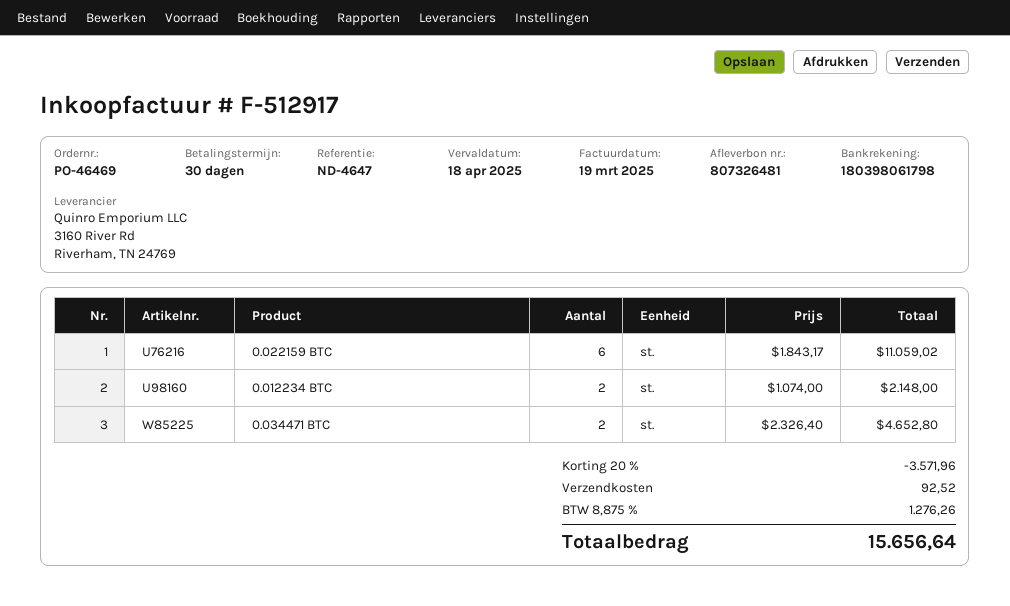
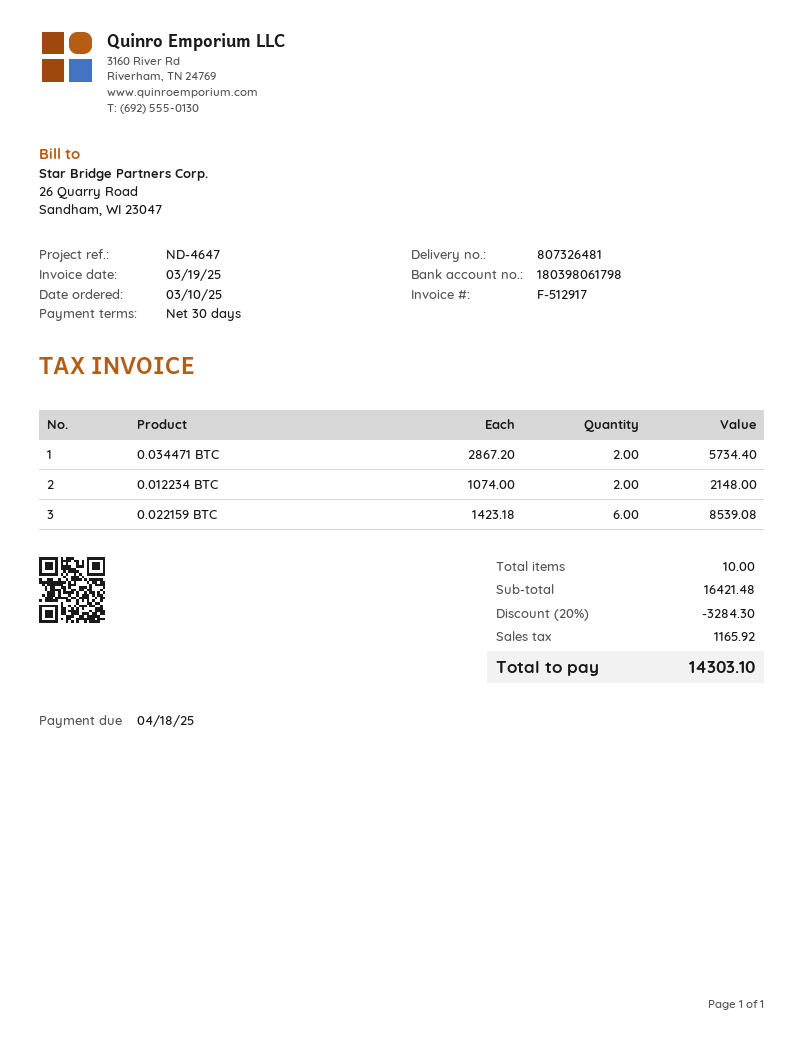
0.022159 BTC: 6 x 1843.17 = 11059.02 -> 6 x 1423.18 = 8539.08
0.034471 BTC: 2 x 2326.40 = 4652.80 -> 2 x 2867.20 = 5734.40
discount: 20% = 3571.96 -> 20% = 3284.30
shipping: 92.52 -> none
tax: 1276.26 -> 1165.92
total: 15656.64 -> 14303.10

